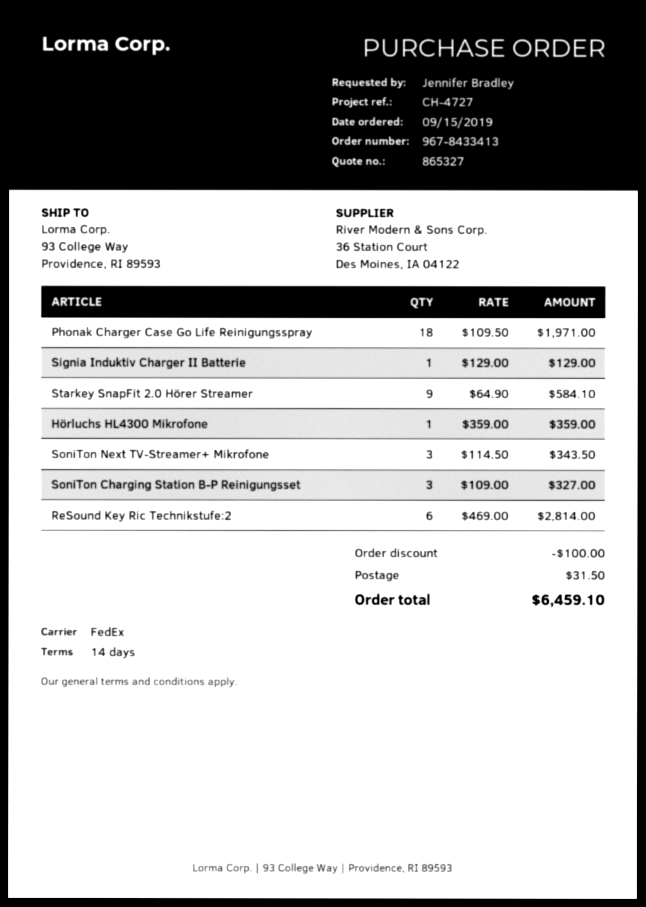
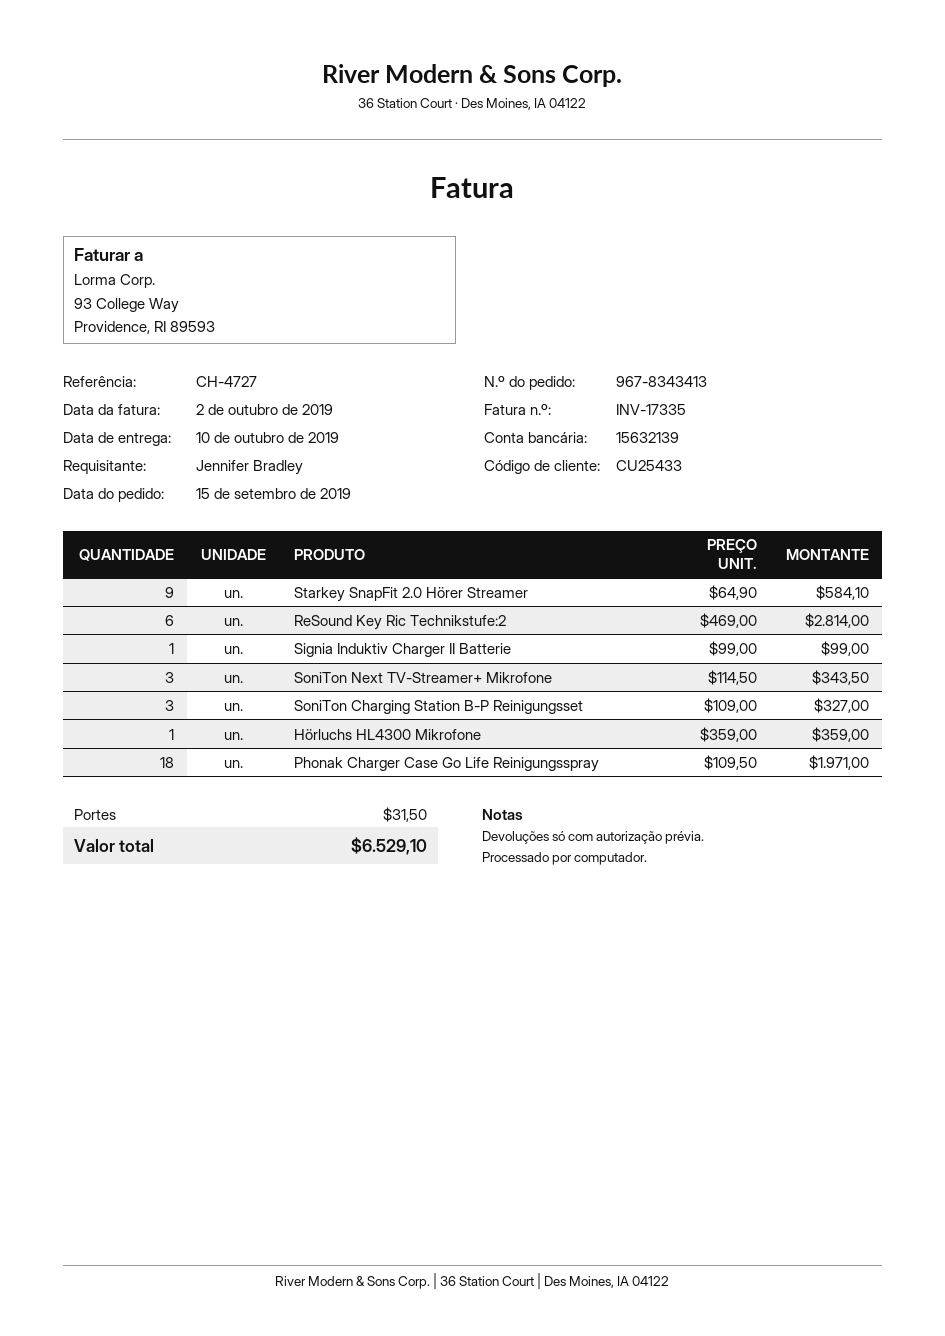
order number: 967-8433413 -> 967-8343413
Signia Induktiv Charger II Batterie: 1 x 129.00 = 129.00 -> 1 x 99.00 = 99.00
discount: 100.00 -> none
total: 6459.10 -> 6529.10

